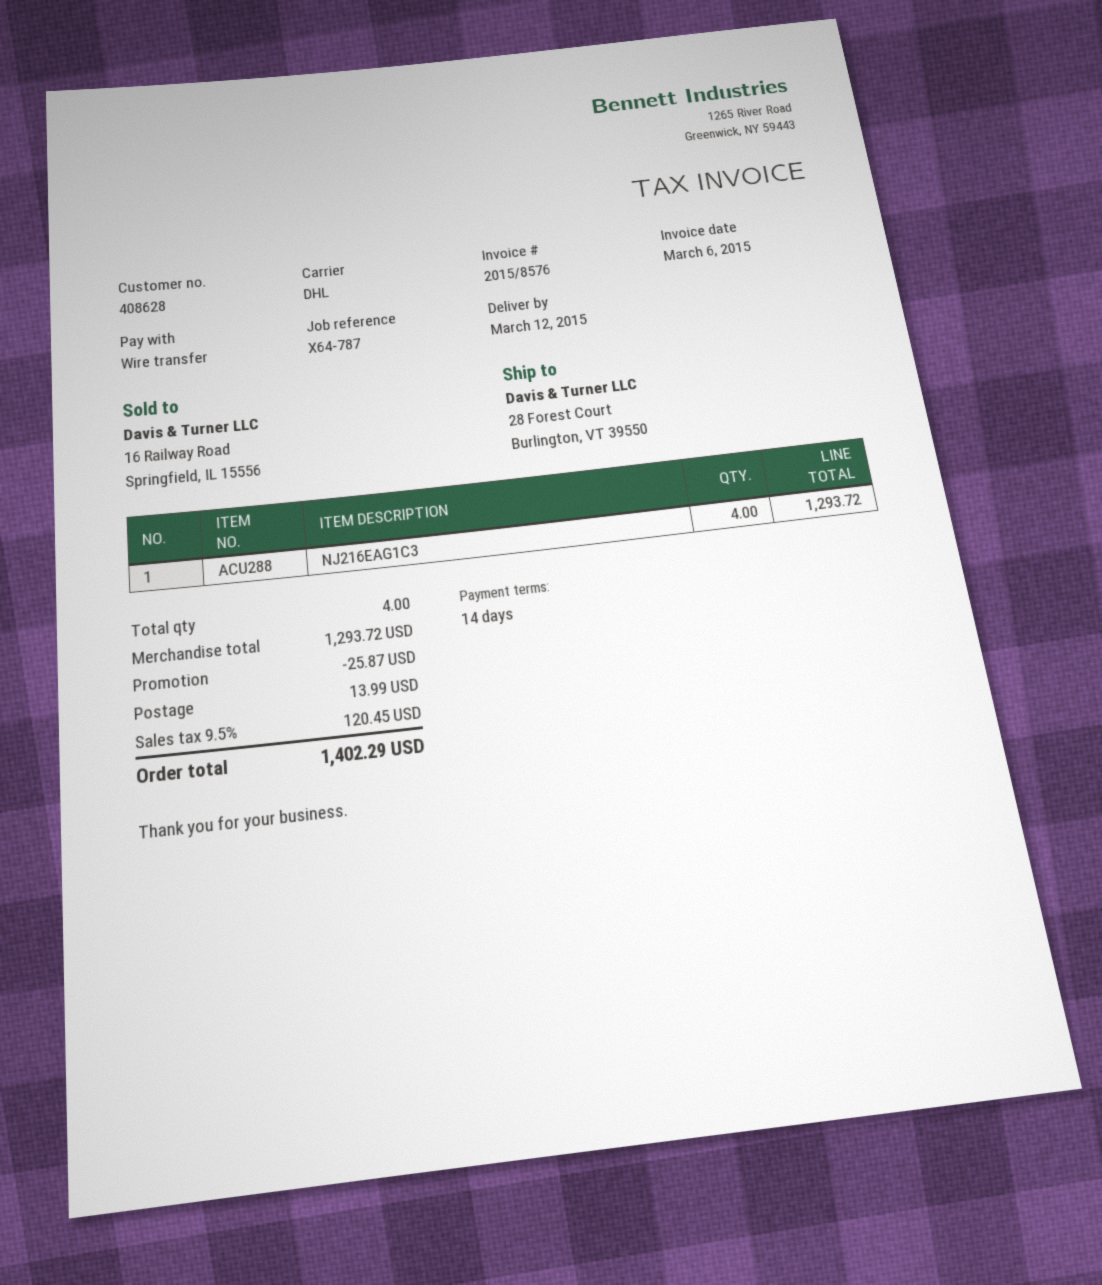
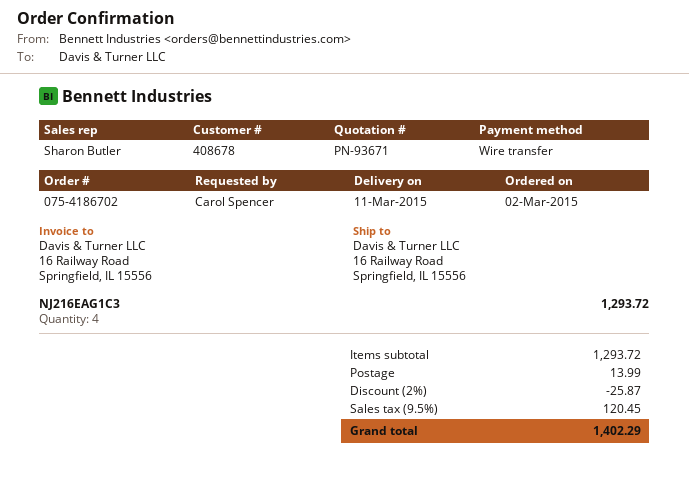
delivery date: 2015-03-12 -> 2015-03-11
customer number: 408628 -> 408678
ship to: 28 Forest Court, Burlington, VT 39550 -> 16 Railway Road, Springfield, IL 15556

